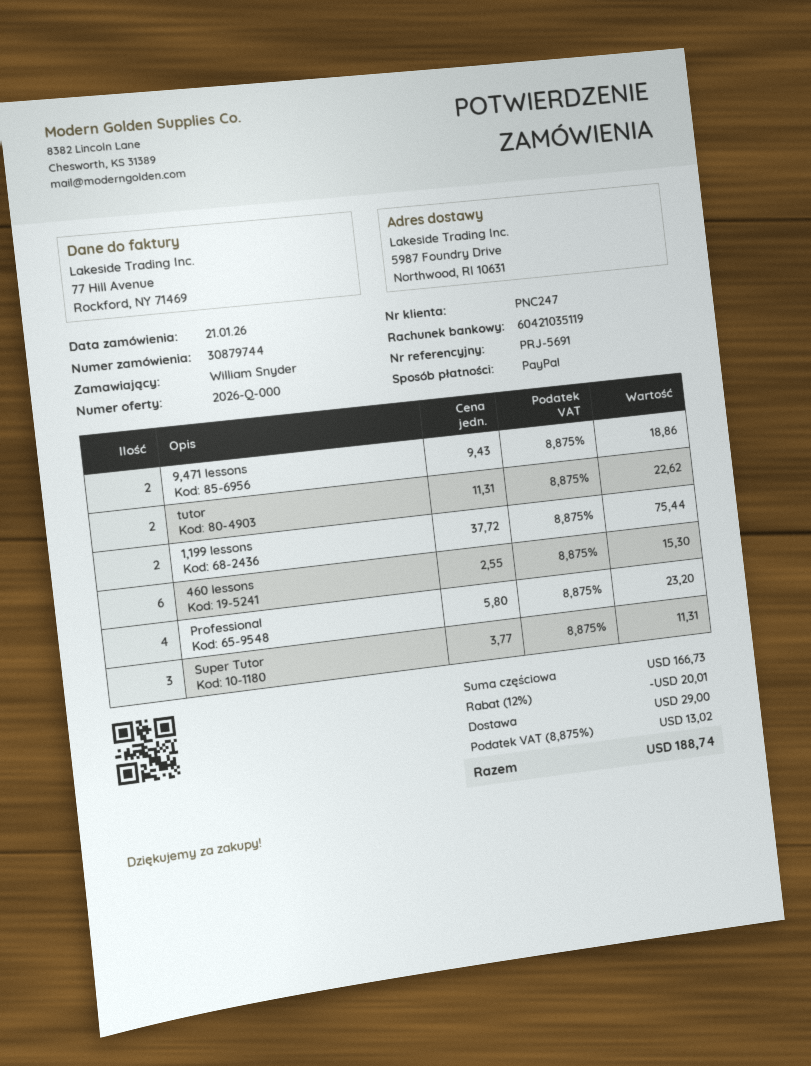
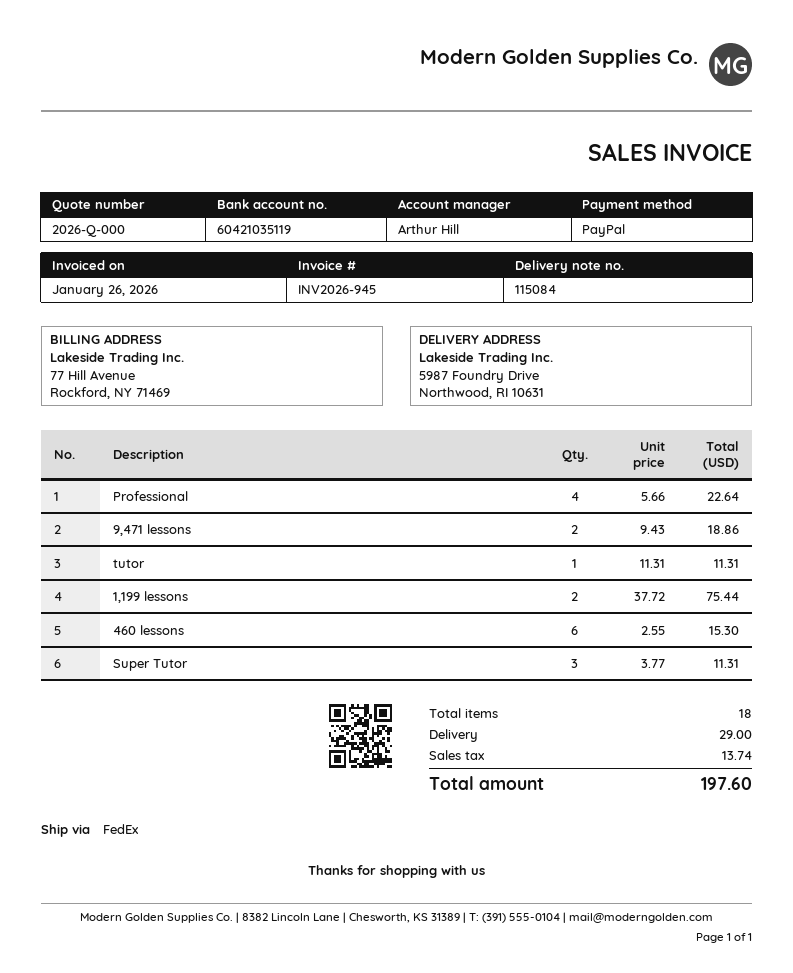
tutor: 2 x 11.31 = 22.62 -> 1 x 11.31 = 11.31
Professional: 4 x 5.80 = 23.20 -> 4 x 5.66 = 22.64
discount: 12% = 20.01 -> none
tax: 13.02 -> 13.74
total: 188.74 -> 197.60

